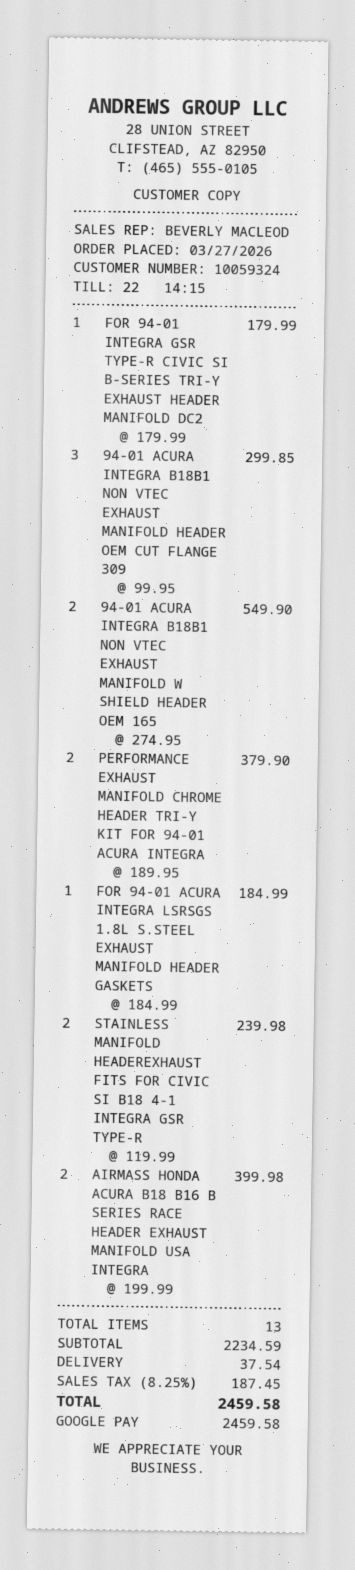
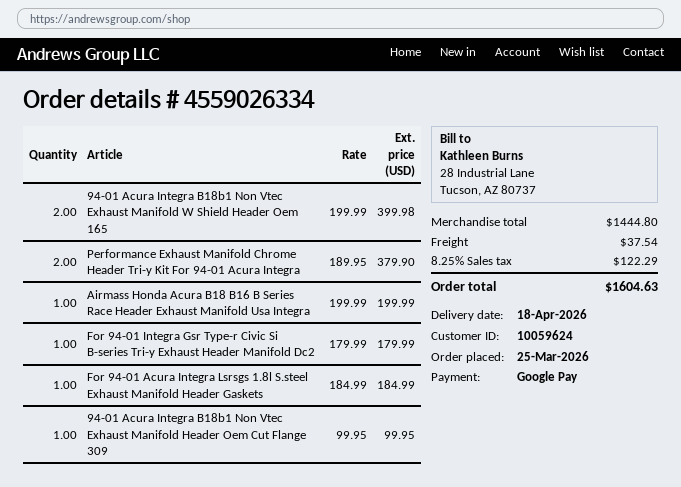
order date: 2026-03-27 -> 2026-03-25
customer number: 10059324 -> 10059624
94-01 ACURA INTEGRA B18B1 NON VTEC EXHAUST MANIFOLD HEADER OEM CUT FLANGE 309: 3 x 99.95 = 299.85 -> 1 x 99.95 = 99.95
94-01 ACURA INTEGRA B18B1 NON VTEC EXHAUST MANIFOLD W SHIELD HEADER OEM 165: 2 x 274.95 = 549.90 -> 2 x 199.99 = 399.98
STAINLESS MANIFOLD HEADEREXHAUST FITS FOR CIVIC SI B18 4-1 INTEGRA GSR TYPE-R: 2 x 119.99 = 239.98 -> none
AIRMASS HONDA ACURA B18 B16 B SERIES RACE HEADER EXHAUST MANIFOLD USA INTEGRA: 2 x 199.99 = 399.98 -> 1 x 199.99 = 199.99
subtotal: 2234.59 -> 1444.80
tax: 8.25% = 187.45 -> 8.25% = 122.29
total: 2459.58 -> 1604.63

